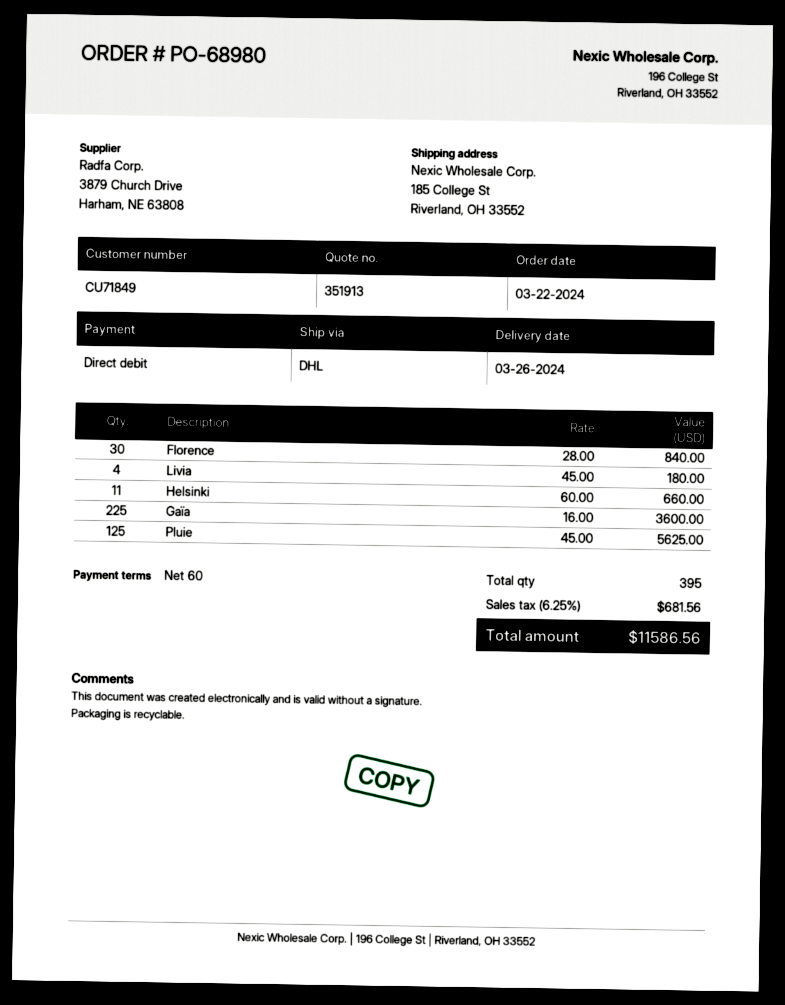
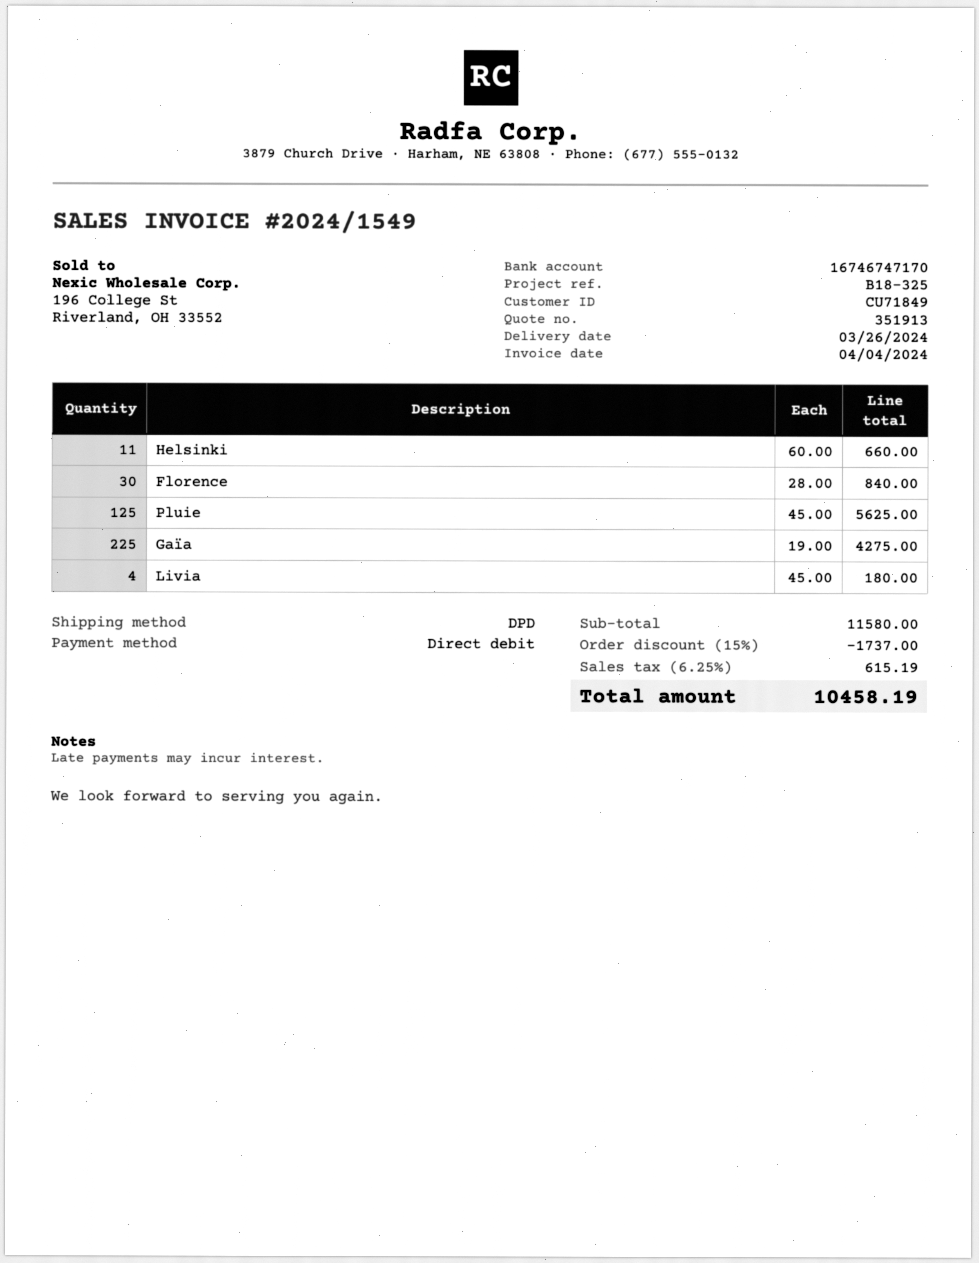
shipping method: DHL -> DPD
Gaïa: 225 x 16.00 = 3600.00 -> 225 x 19.00 = 4275.00
discount: none -> 15% = 1737.00
tax: 6.25% = 681.56 -> 6.25% = 615.19
total: 11586.56 -> 10458.19

